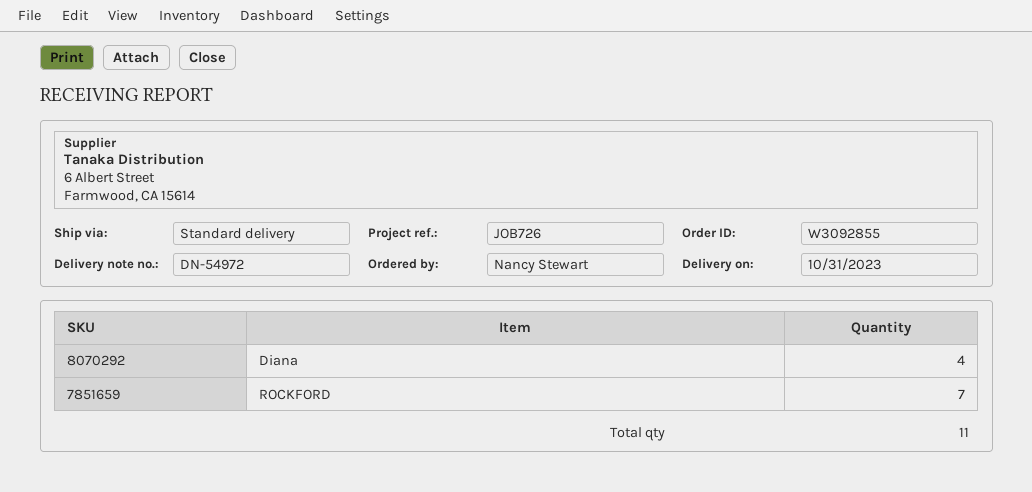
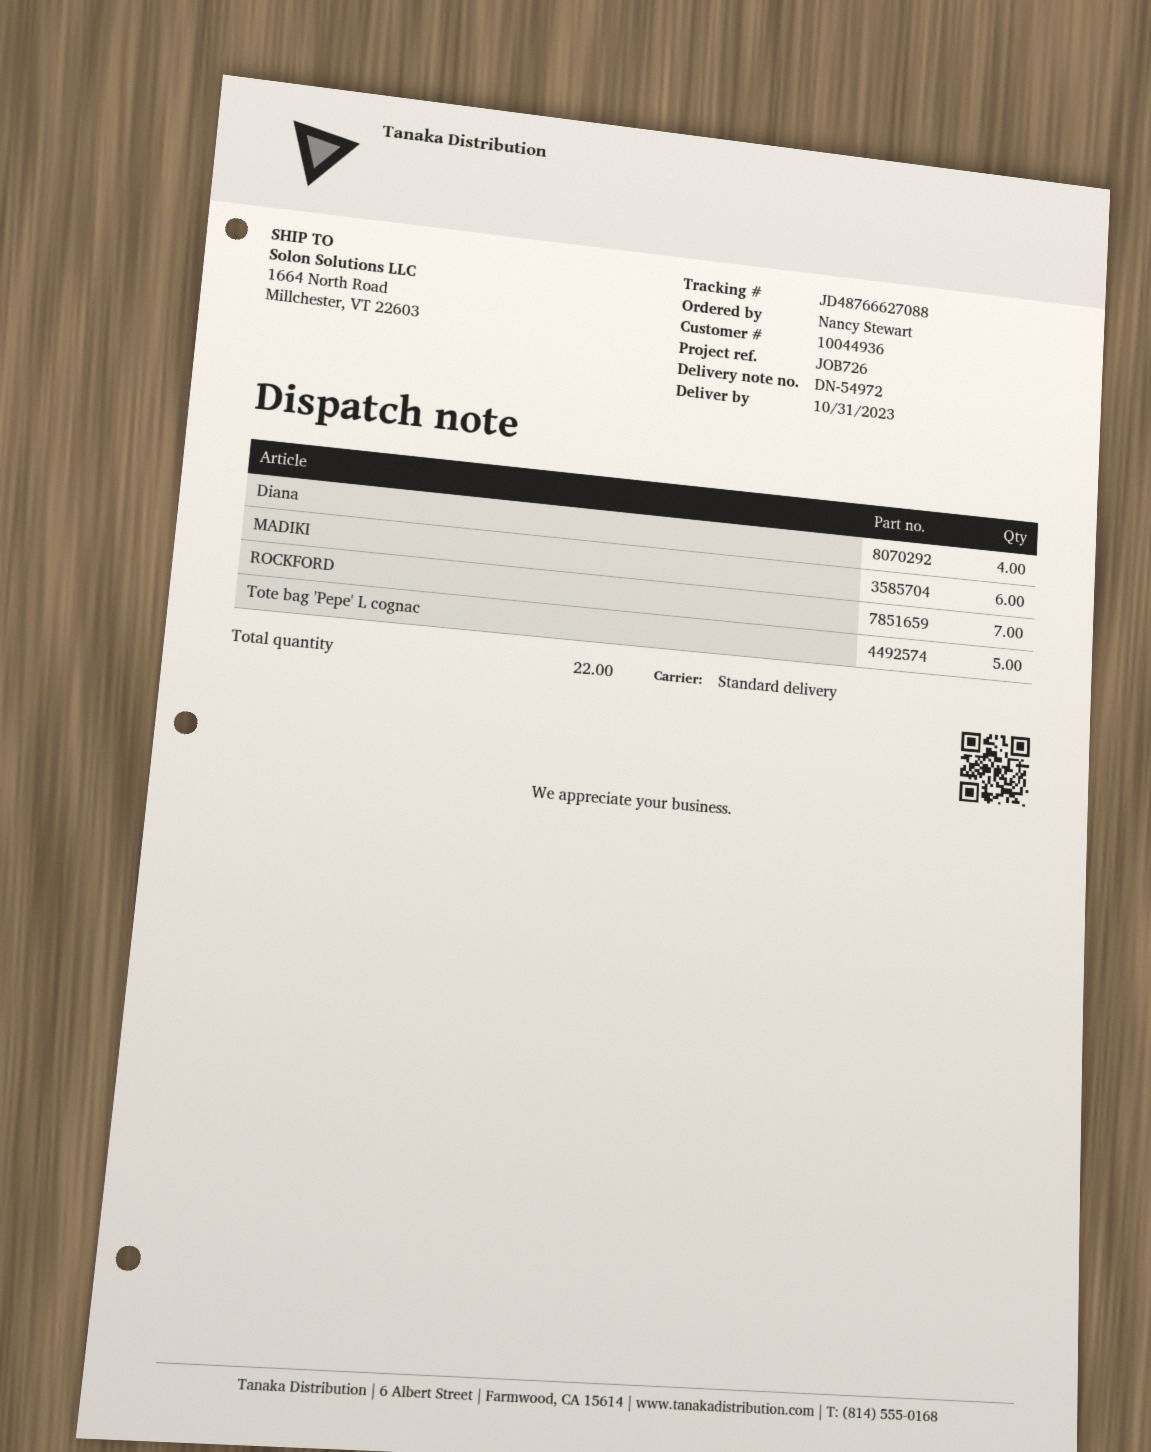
MADIKI: none -> 6
Tote bag 'Pepe' L cognac: none -> 5
total quantity: 11 -> 22

